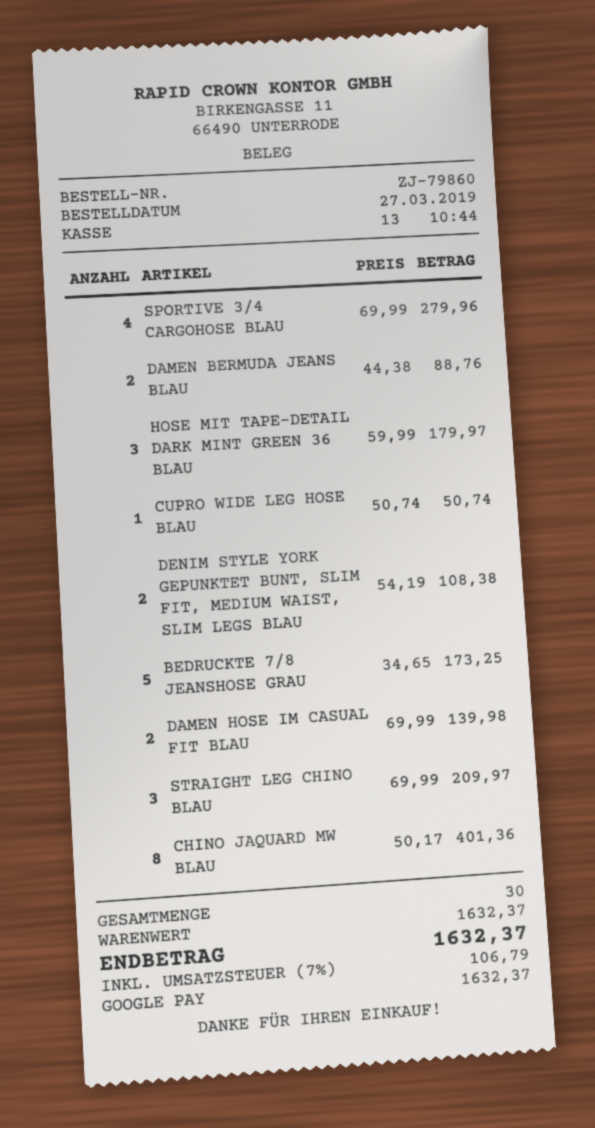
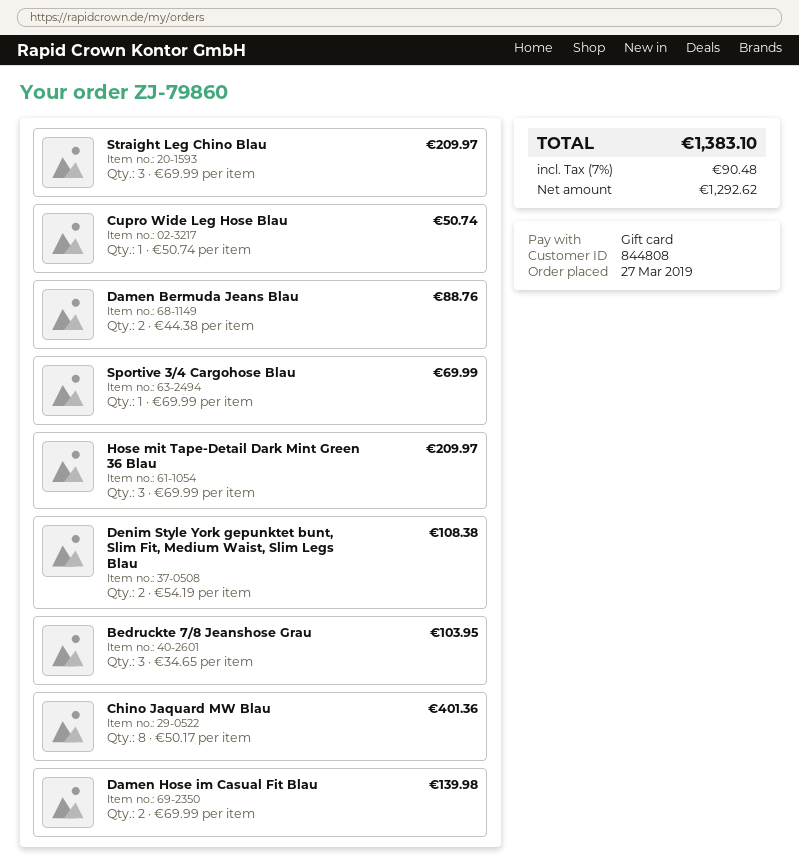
payment method: Google Pay -> gift card
SPORTIVE 3/4 CARGOHOSE BLAU: 4 x 69.99 = 279.96 -> 1 x 69.99 = 69.99
HOSE MIT TAPE-DETAIL DARK MINT GREEN 36 BLAU: 3 x 59.99 = 179.97 -> 3 x 69.99 = 209.97
BEDRUCKTE 7/8 JEANSHOSE GRAU: 5 x 34.65 = 173.25 -> 3 x 34.65 = 103.95
tax: 7% = 106.79 -> 7% = 90.48
total: 1632.37 -> 1383.10

